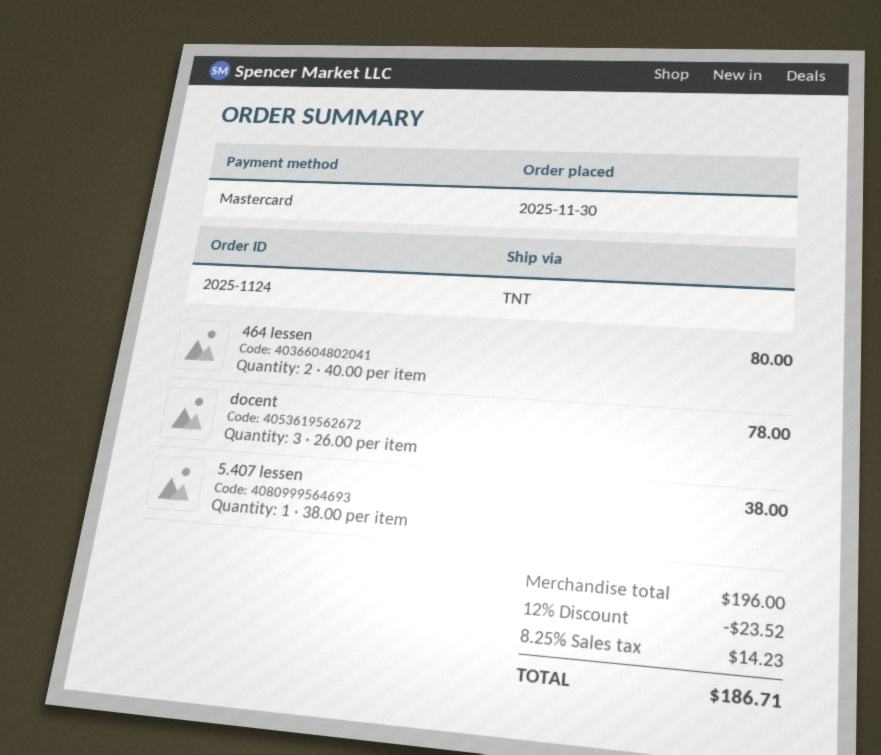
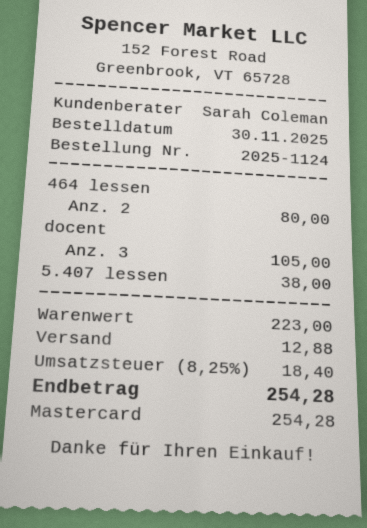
docent: 3 for 78.00 -> 3 for 105.00
subtotal: 196.00 -> 223.00
discount: 12% = 23.52 -> none
shipping: none -> 12.88
tax: 8.25% = 14.23 -> 8.25% = 18.40
total: 186.71 -> 254.28

